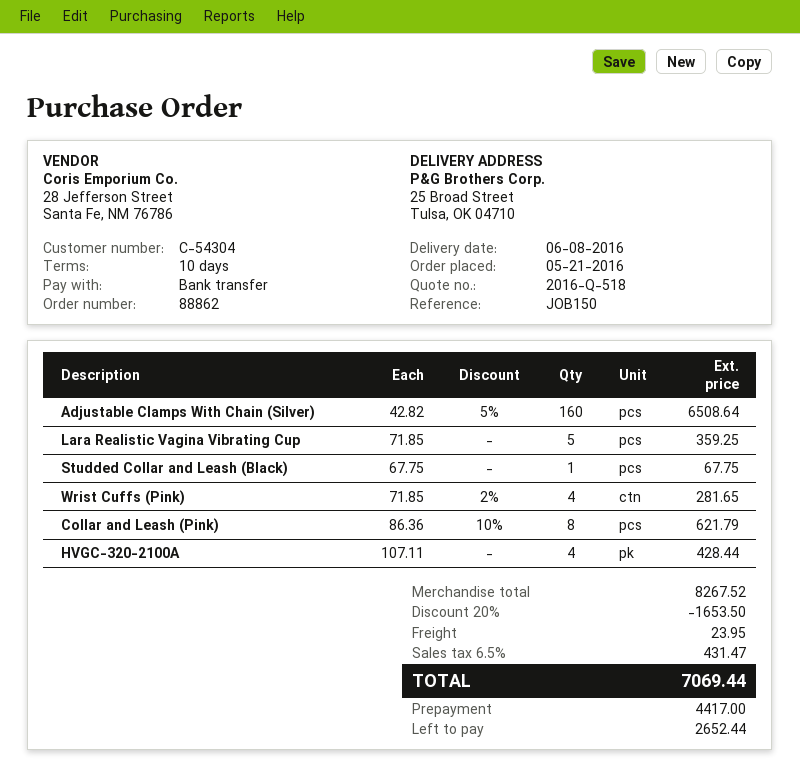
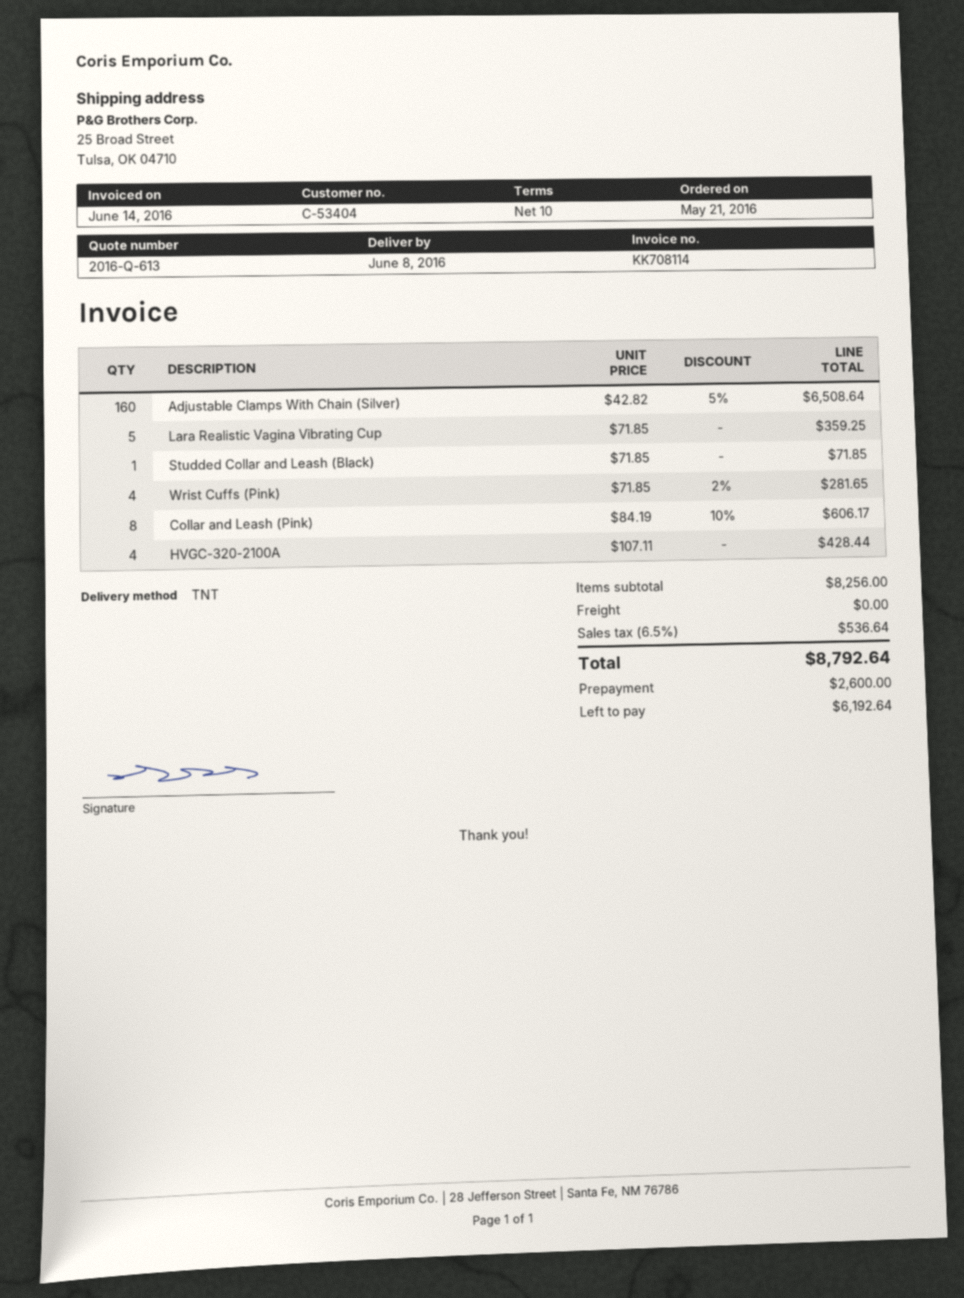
quote number: 2016-Q-518 -> 2016-Q-613
customer number: C-54304 -> C-53404
Studded Collar and Leash (Black): 1 x 67.75 = 67.75 -> 1 x 71.85 = 71.85
Collar and Leash (Pink): 8 x 86.36 - 10% = 621.79 -> 8 x 84.19 - 10% = 606.17
subtotal: 8267.52 -> 8256.00
discount: 20% = 1653.50 -> none
shipping: 23.95 -> 0.00
tax: 6.5% = 431.47 -> 6.5% = 536.64
total: 7069.44 -> 8792.64
deposit: 4417.00 -> 2600.00
balance: 2652.44 -> 6192.64

